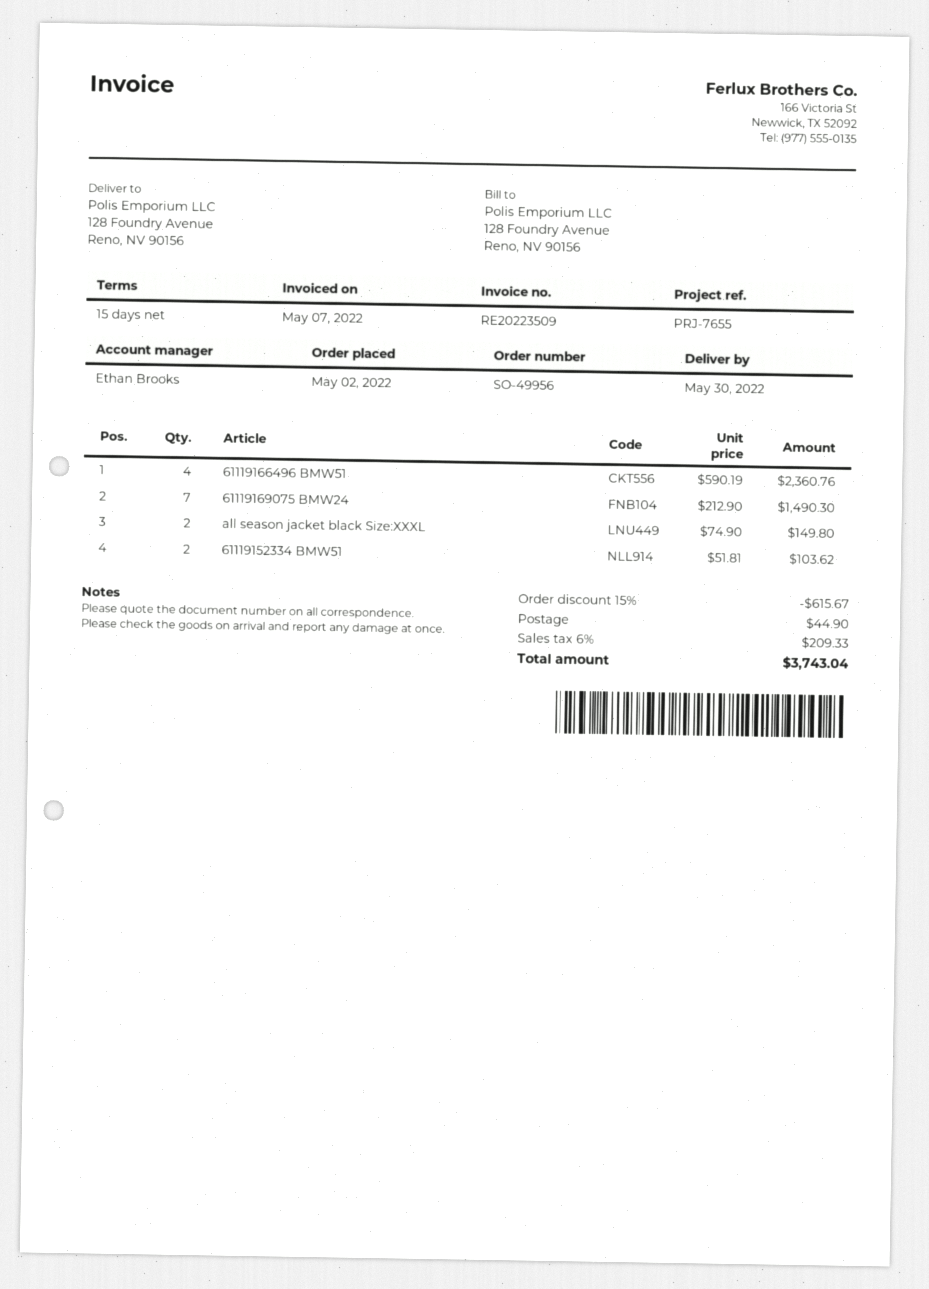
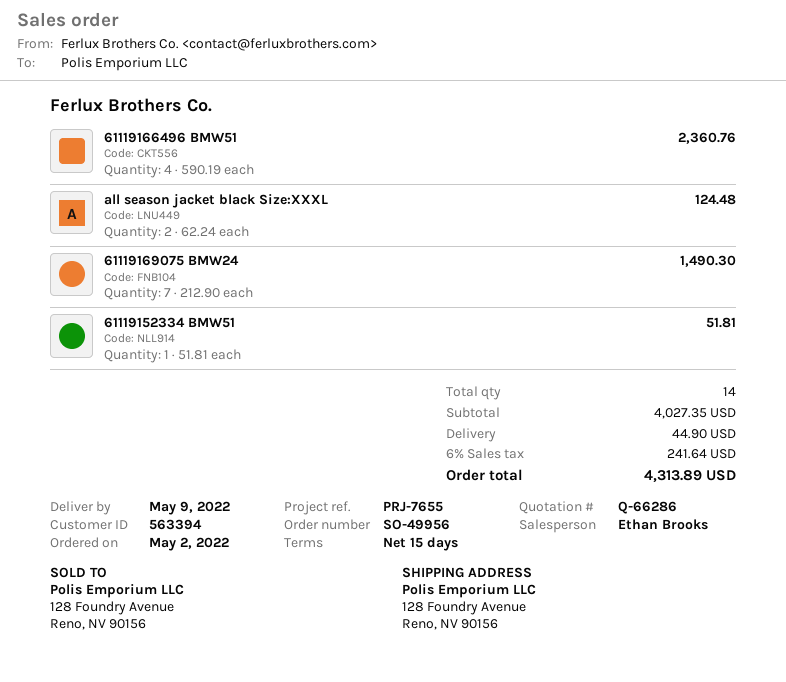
delivery date: 2022-05-30 -> 2022-05-09
all season jacket black Size:XXXL: 2 x 74.90 = 149.80 -> 2 x 62.24 = 124.48
61119152334 BMW51: 2 x 51.81 = 103.62 -> 1 x 51.81 = 51.81
discount: 15% = 615.67 -> none
tax: 6% = 209.33 -> 6% = 241.64
total: 3743.04 -> 4313.89

